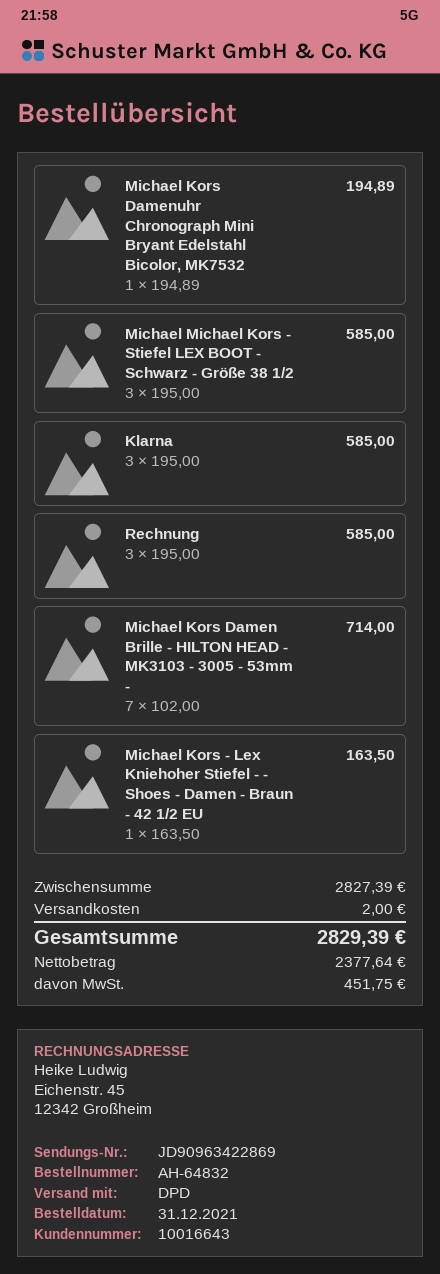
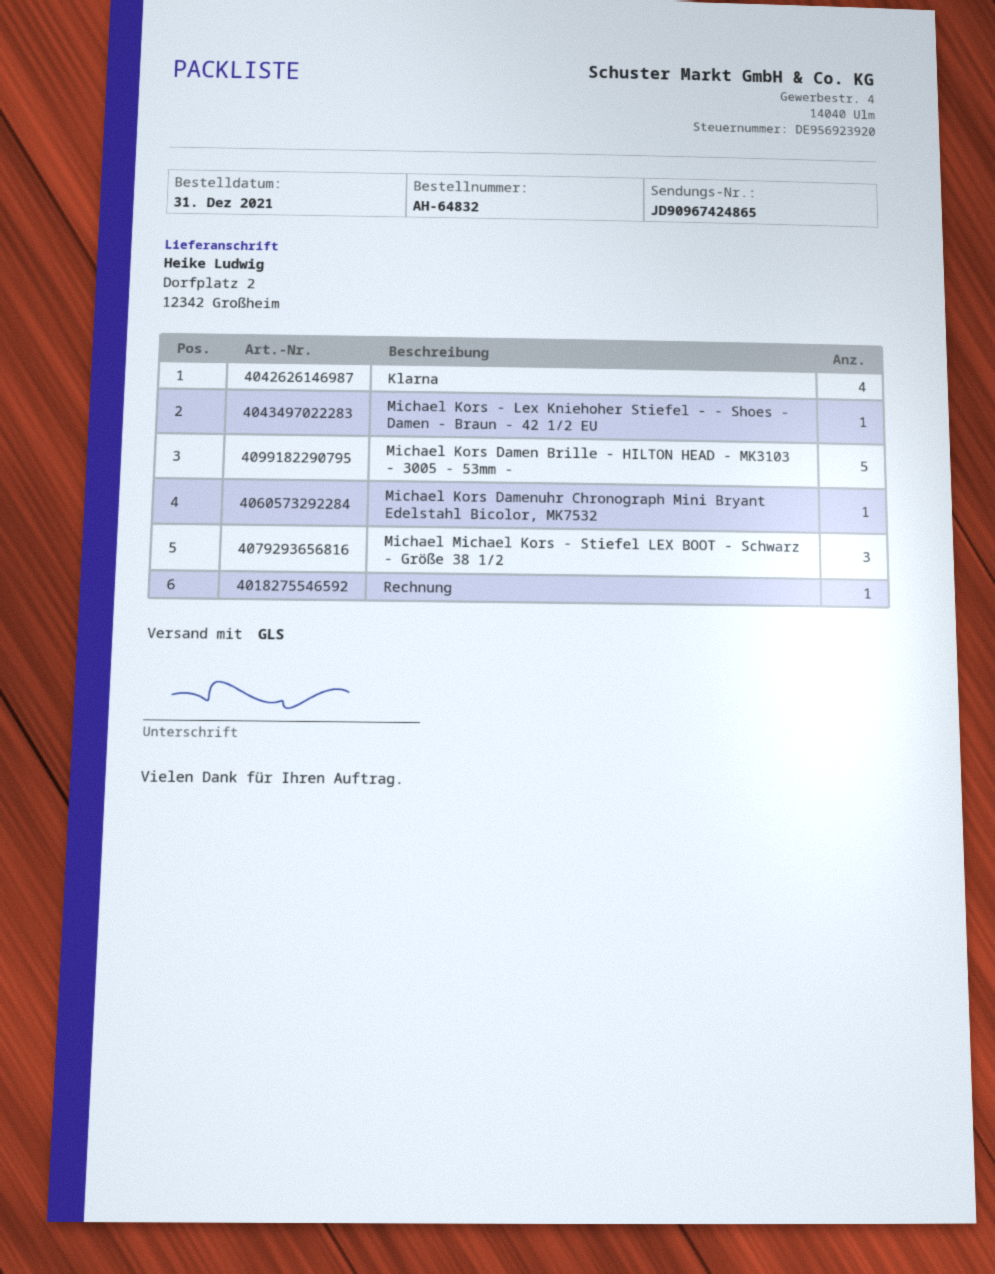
shipping method: DPD -> GLS
tracking number: JD90963422869 -> JD90967424865
Klarna: 3 -> 4
Rechnung: 3 -> 1
Michael Kors Damen Brille - HILTON HEAD - MK3103 - 3005 - 53mm -: 7 -> 5

